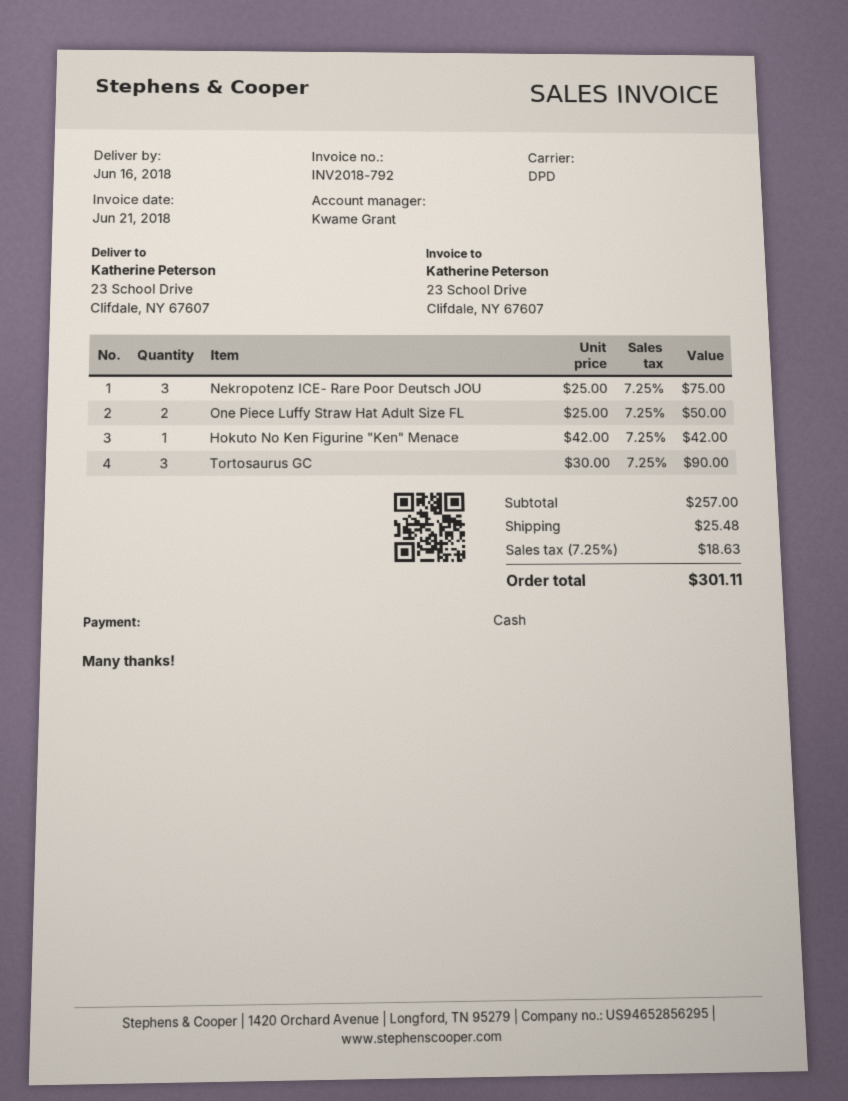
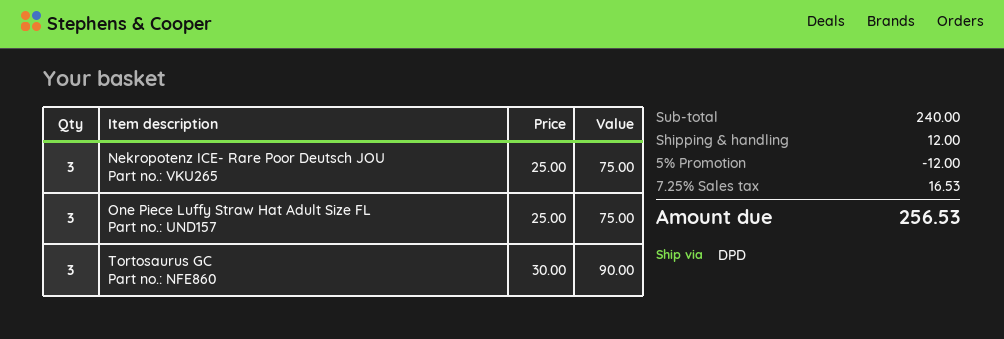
One Piece Luffy Straw Hat Adult Size FL: 2 x 25.00 = 50.00 -> 3 x 25.00 = 75.00
Hokuto No Ken Figurine "Ken" Menace: 1 x 42.00 = 42.00 -> none
subtotal: 257.00 -> 240.00
discount: none -> 5% = 12.00
shipping: 25.48 -> 12.00
tax: 7.25% = 18.63 -> 7.25% = 16.53
total: 301.11 -> 256.53

